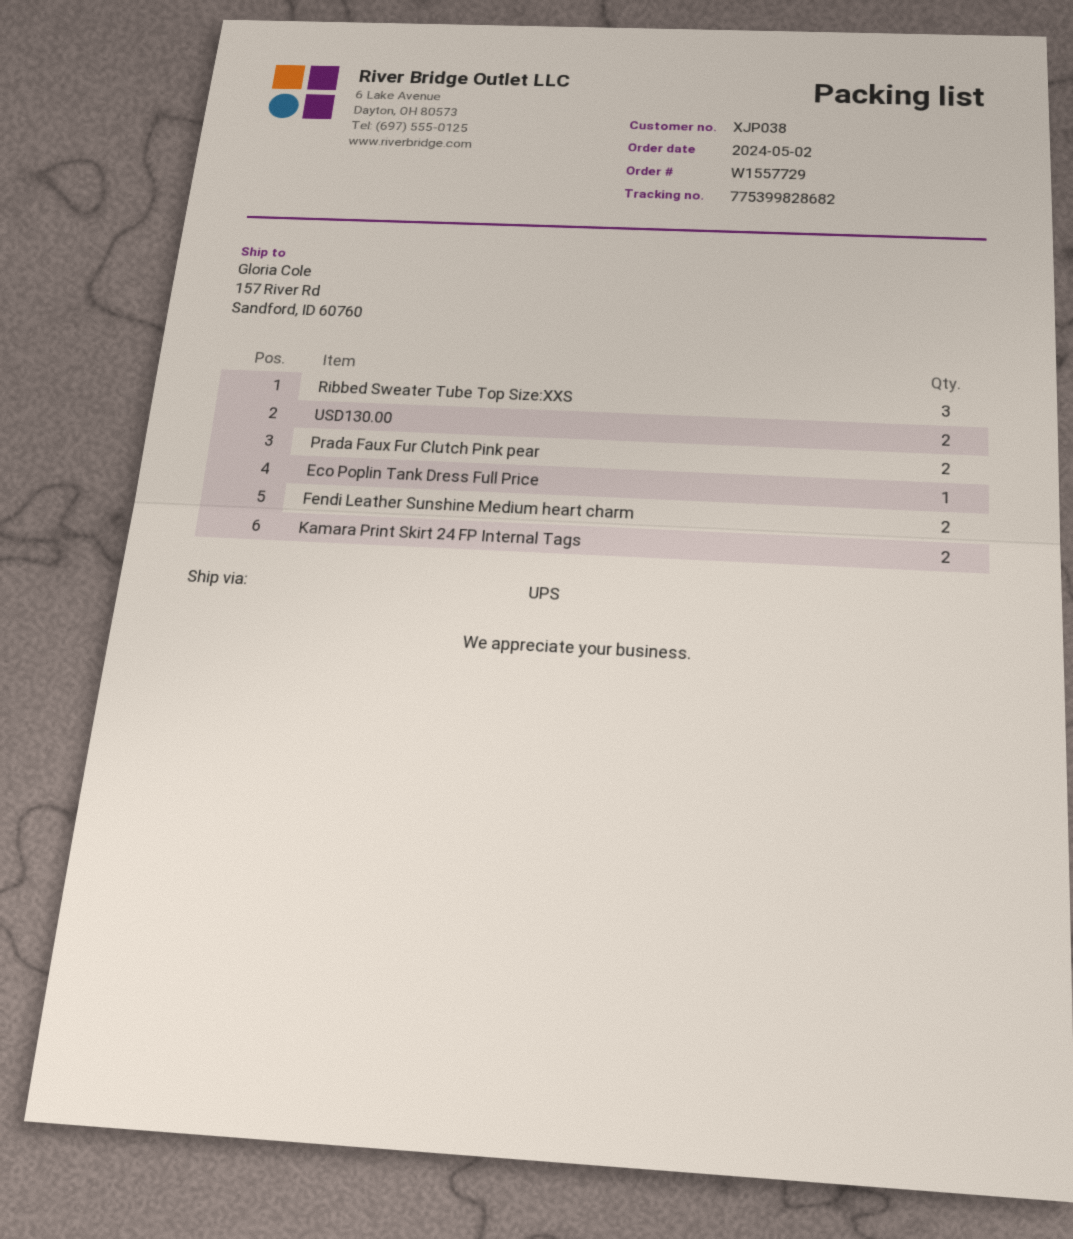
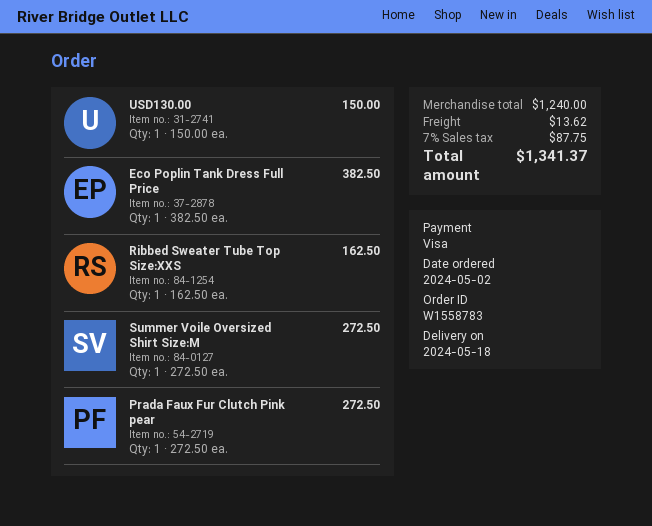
order number: W1557729 -> W1558783
Ribbed Sweater Tube Top Size:XXS: 3 -> 1
USD130.00: 2 -> 1
Prada Faux Fur Clutch Pink pear: 2 -> 1
Fendi Leather Sunshine Medium heart charm: 2 -> none
Kamara Print Skirt 24 FP Internal Tags: 2 -> none
Summer Voile Oversized Shirt Size:M: none -> 1

